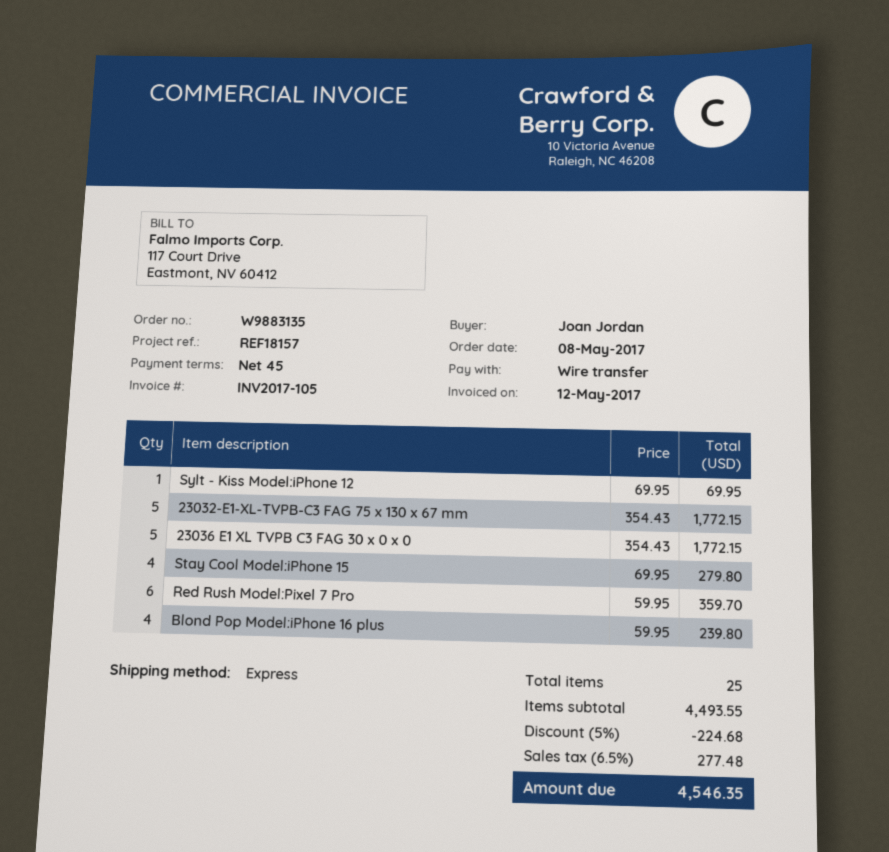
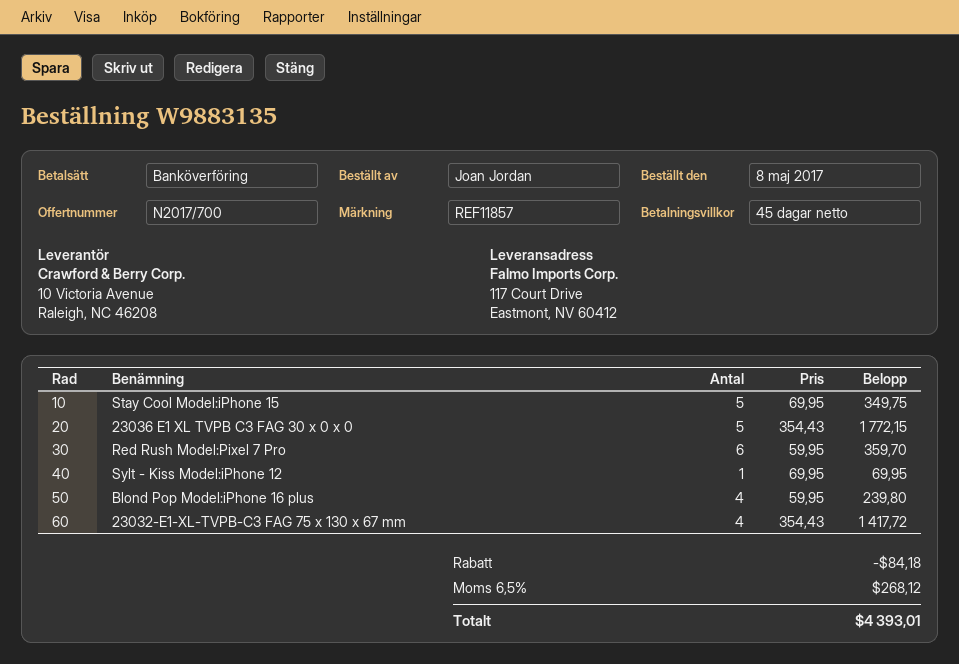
reference: REF18157 -> REF11857
23032-E1-XL-TVPB-C3 FAG 75 x 130 x 67 mm: 5 x 354.43 = 1772.15 -> 4 x 354.43 = 1417.72
Stay Cool Model:iPhone 15: 4 x 69.95 = 279.80 -> 5 x 69.95 = 349.75
discount: 224.68 -> 84.18
tax: 6.5% = 277.48 -> 6.5% = 268.12
total: 4546.35 -> 4393.01

